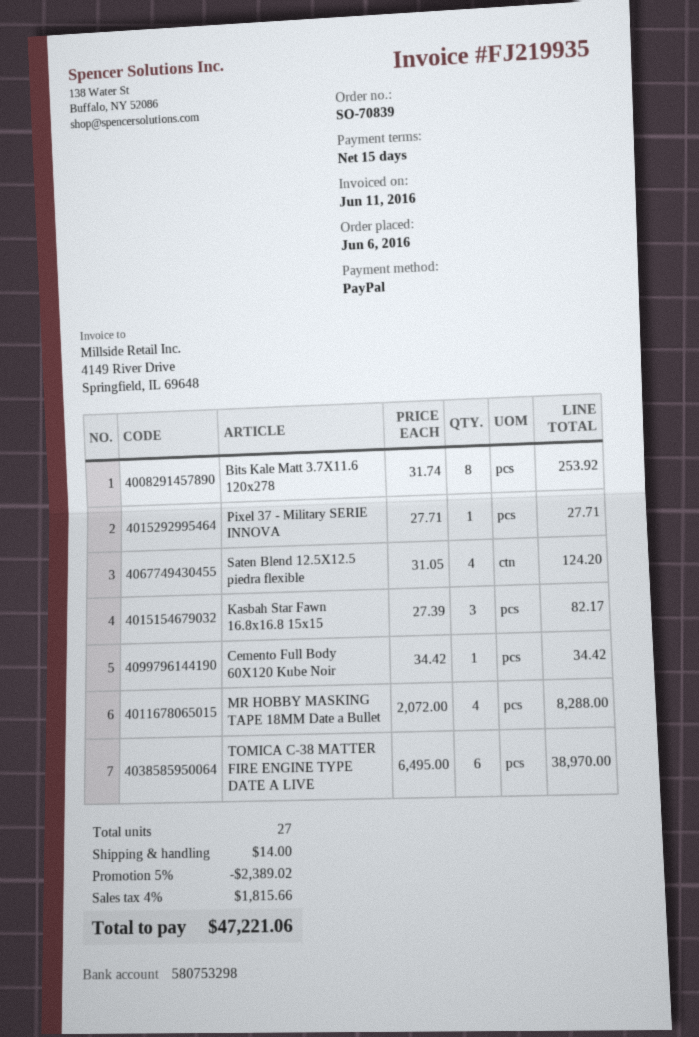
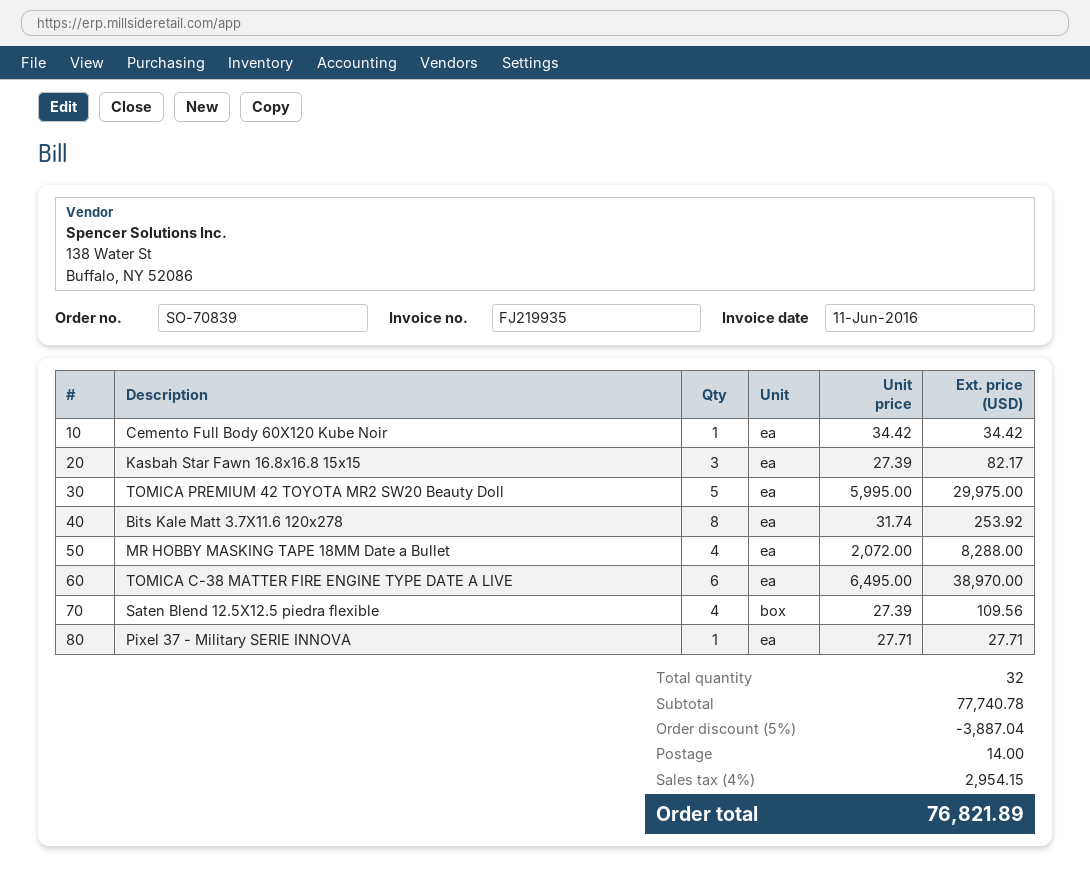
Saten Blend 12.5X12.5 piedra flexible: 4 x 31.05 = 124.20 -> 4 x 27.39 = 109.56
TOMICA PREMIUM 42 TOYOTA MR2 SW20 Beauty Doll: none -> 5 x 5995.00 = 29975.00
total quantity: 27 -> 32
discount: 5% = 2389.02 -> 5% = 3887.04
tax: 4% = 1815.66 -> 4% = 2954.15
total: 47221.06 -> 76821.89

